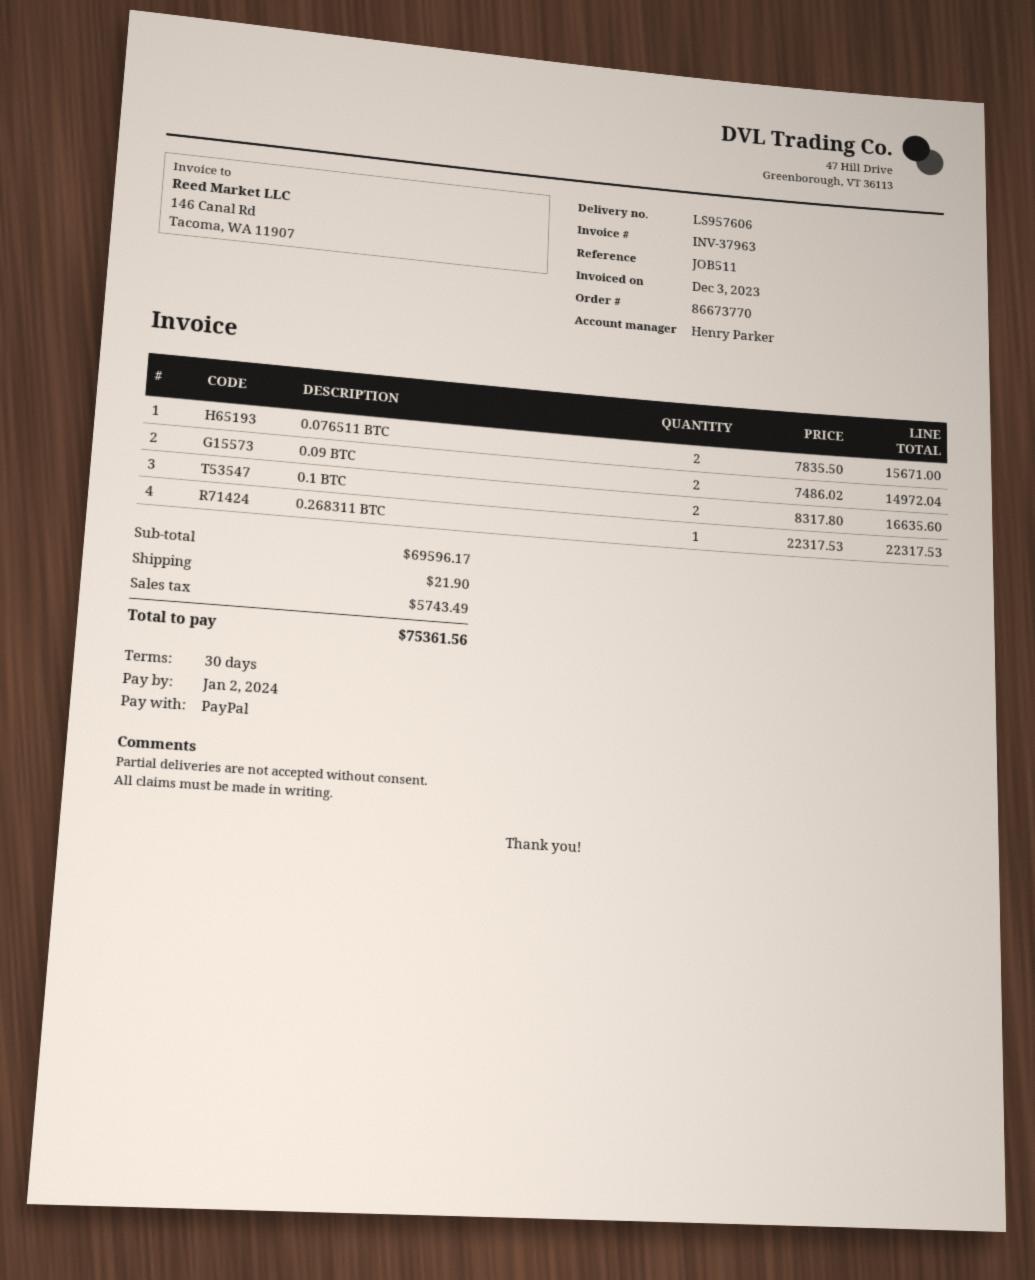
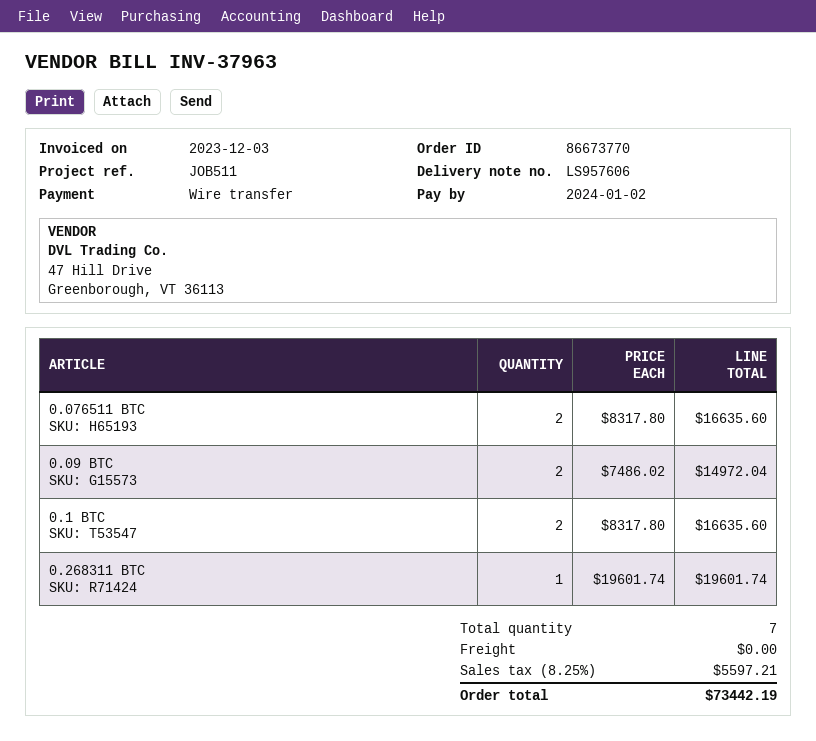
payment method: PayPal -> bank transfer
0.076511 BTC: 2 x 7835.50 = 15671.00 -> 2 x 8317.80 = 16635.60
0.268311 BTC: 1 x 22317.53 = 22317.53 -> 1 x 19601.74 = 19601.74
shipping: 21.90 -> 0.00
tax: 5743.49 -> 5597.21
total: 75361.56 -> 73442.19

